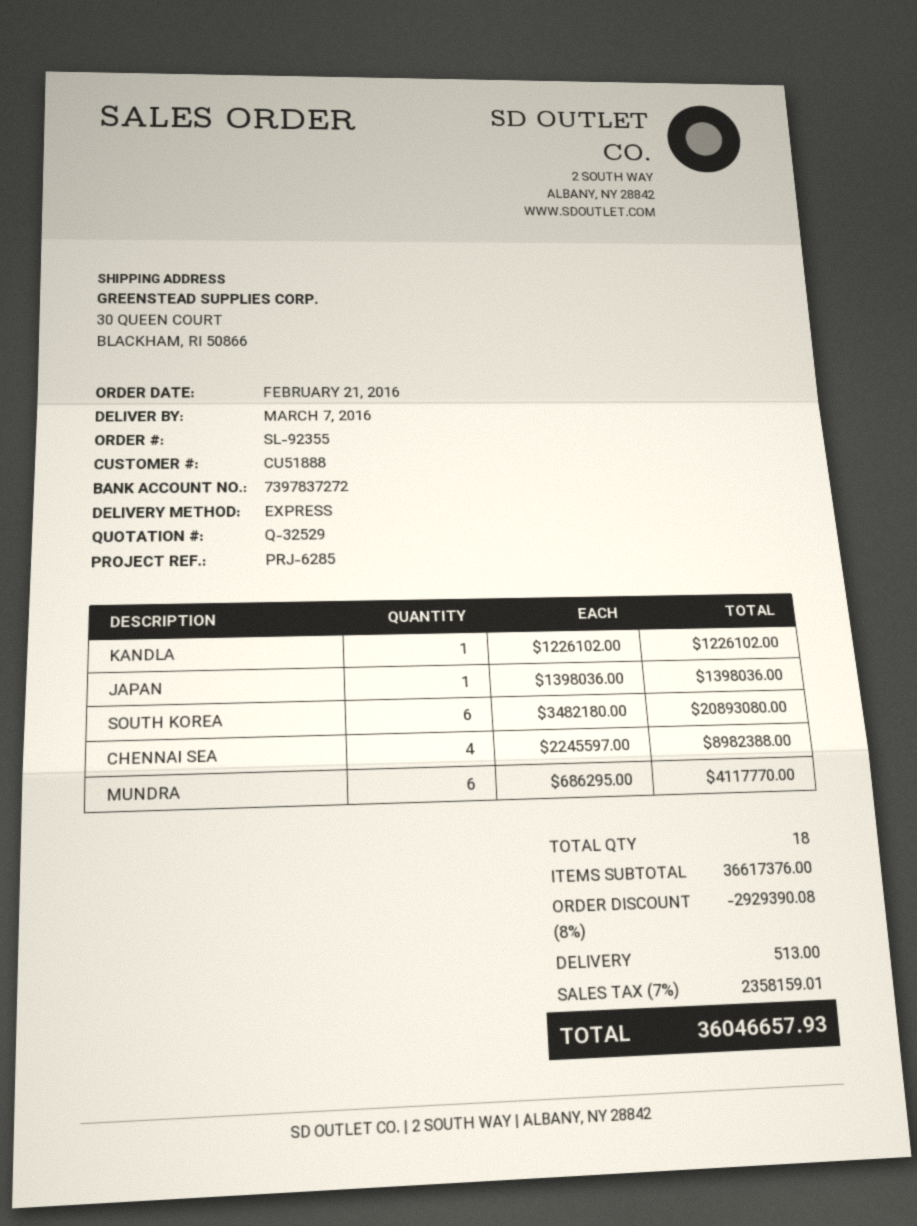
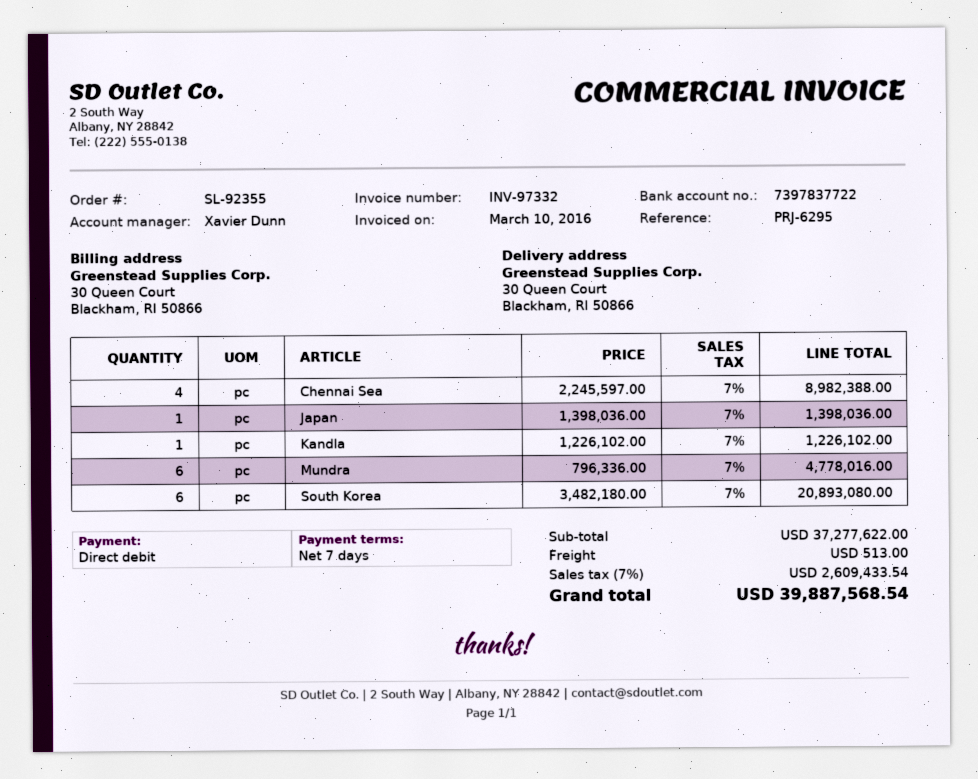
reference: PRJ-6285 -> PRJ-6295
bank account: 7397837272 -> 7397837722
MUNDRA: 6 x 686295.00 = 4117770.00 -> 6 x 796336.00 = 4778016.00
subtotal: 36617376.00 -> 37277622.00
discount: 8% = 2929390.08 -> none
tax: 7% = 2358159.01 -> 7% = 2609433.54
total: 36046657.93 -> 39887568.54

